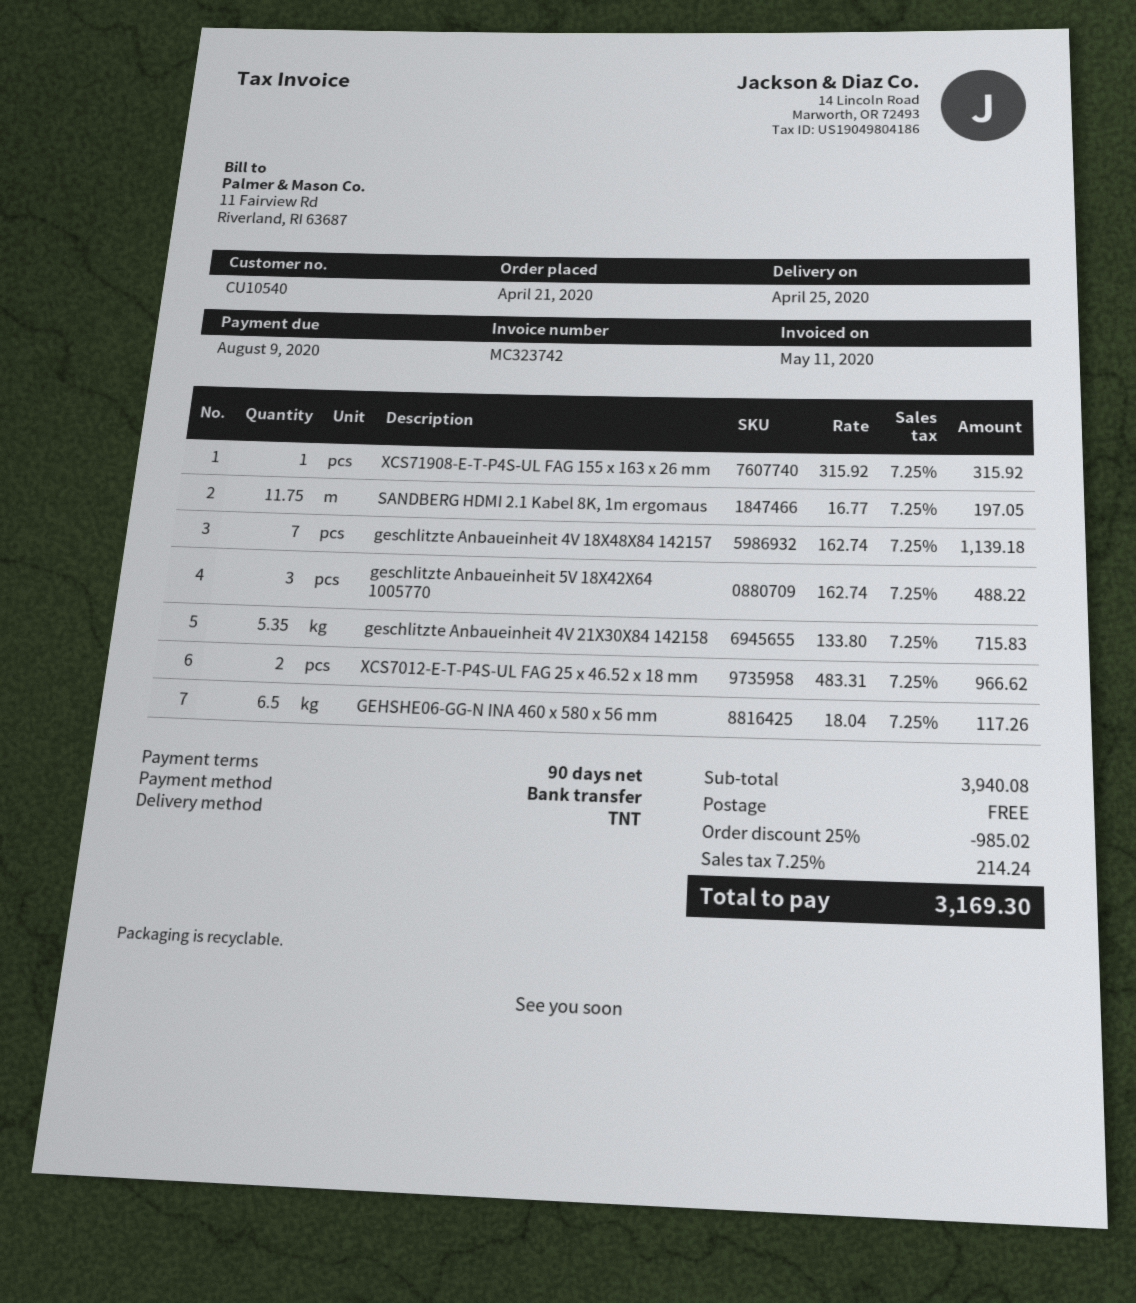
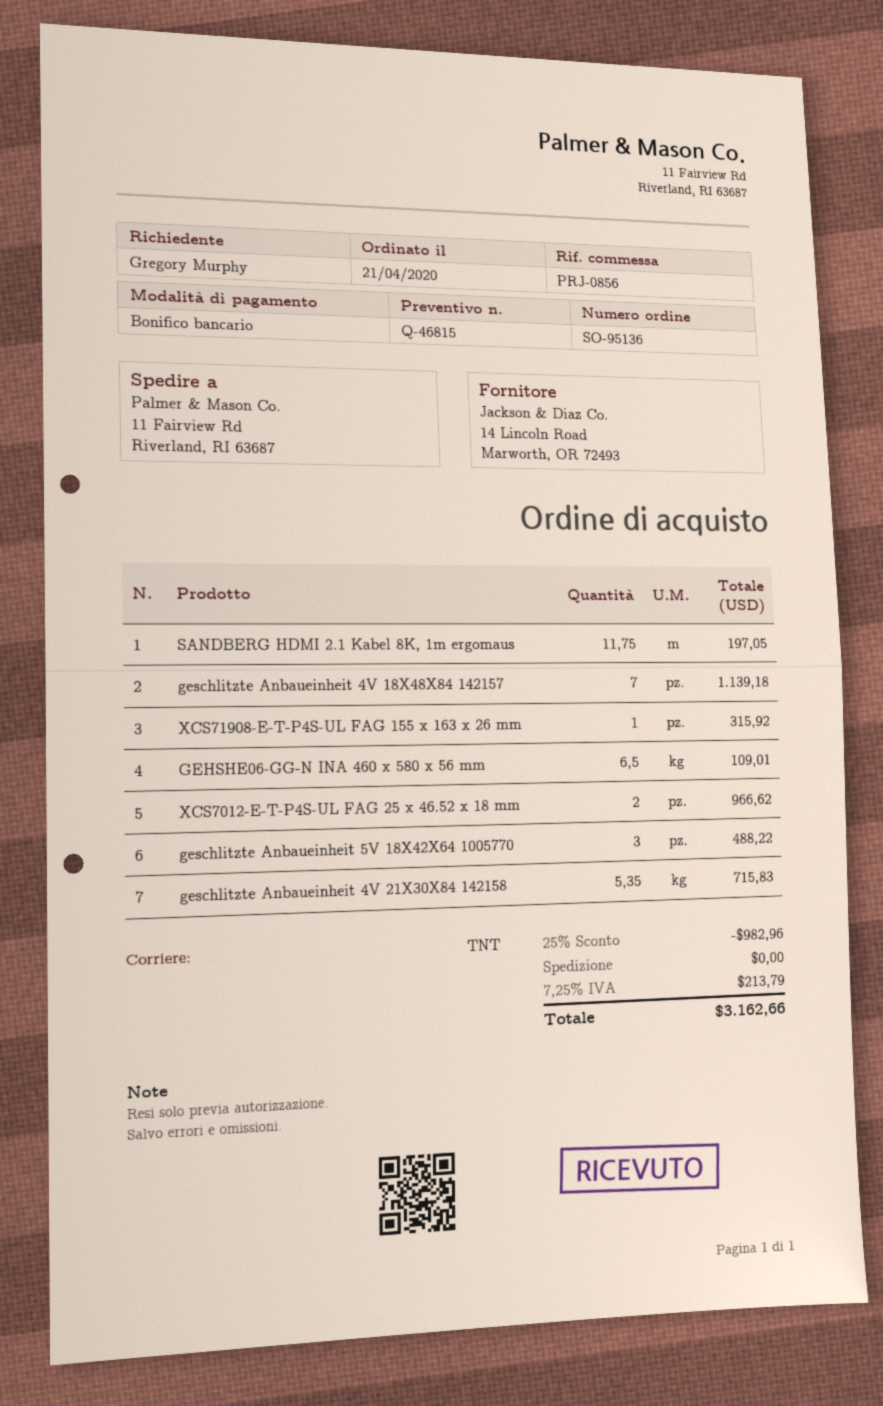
GEHSHE06-GG-N INA 460 x 580 x 56 mm: 6.5 for 117.26 -> 6.5 for 109.01
discount: 25% = 985.02 -> 25% = 982.96
tax: 7.25% = 214.24 -> 7.25% = 213.79
total: 3169.30 -> 3162.66

